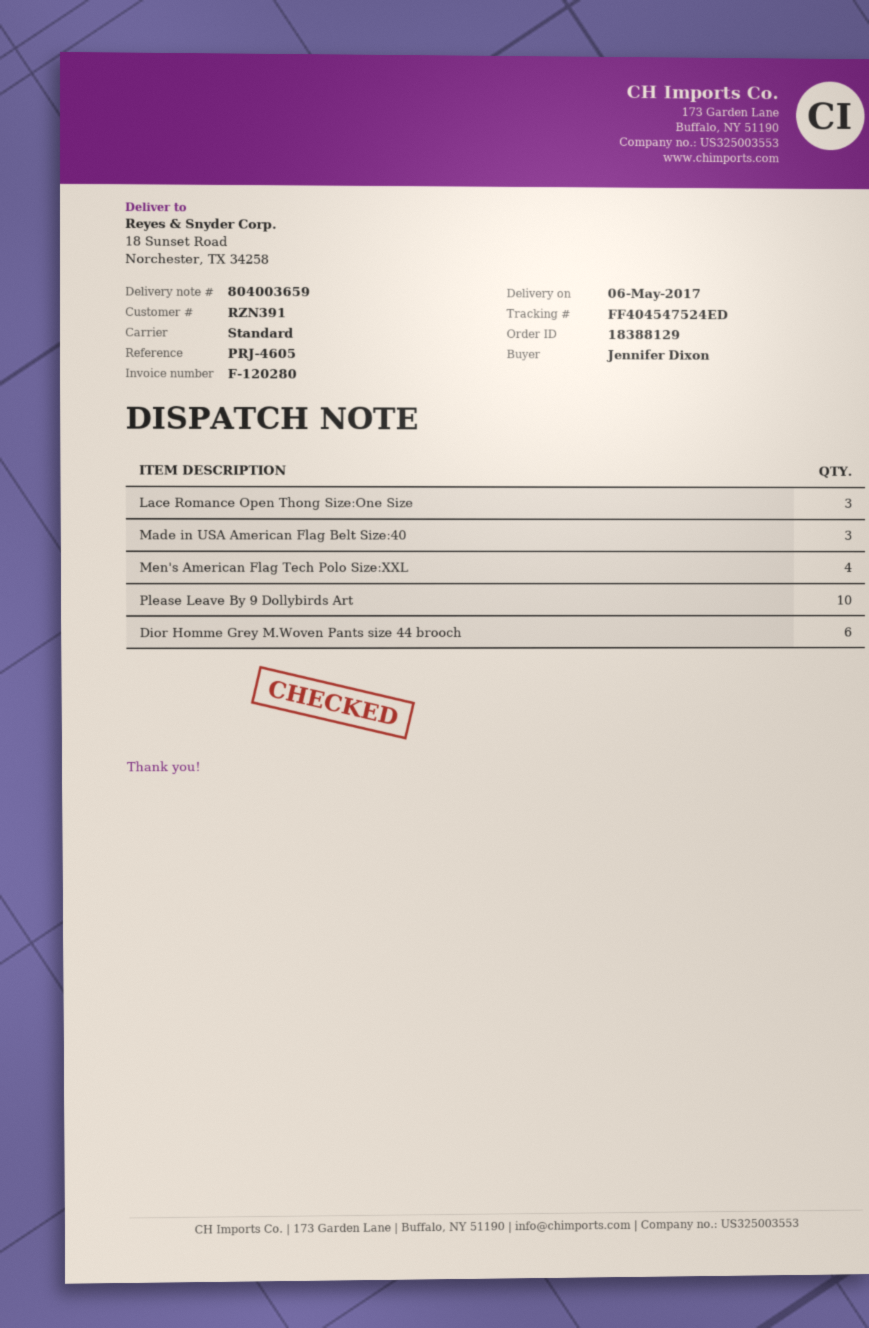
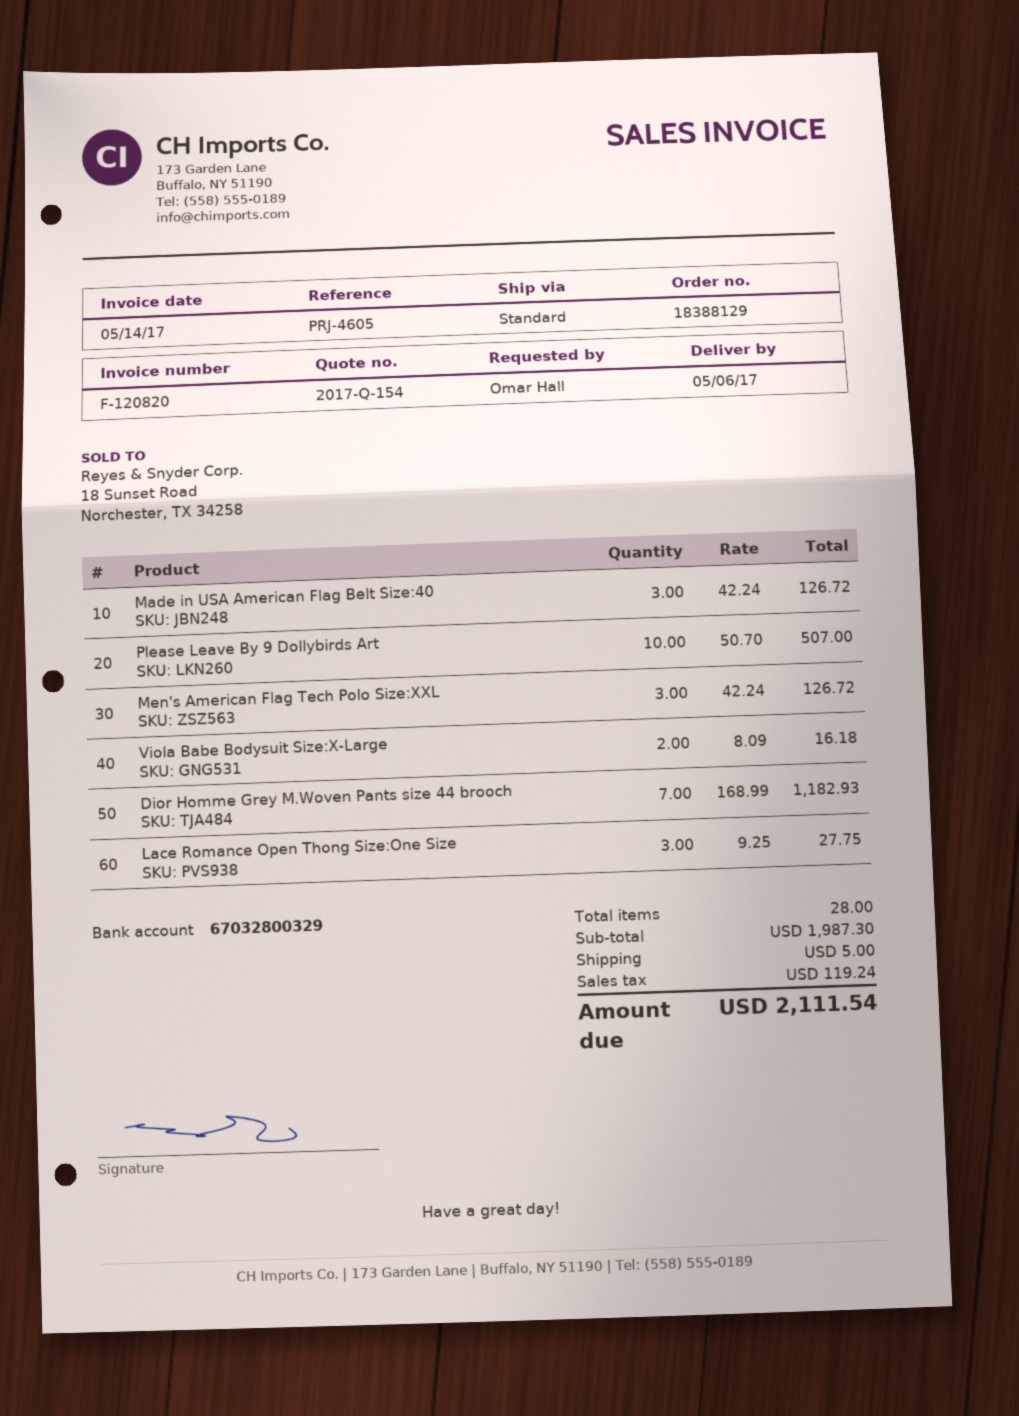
invoice number: F-120280 -> F-120820
ordered by: Jennifer Dixon -> Omar Hall
Men's American Flag Tech Polo Size:XXL: 4 -> 3
Dior Homme Grey M.Woven Pants size 44 brooch: 6 -> 7
Viola Babe Bodysuit Size:X-Large: none -> 2

